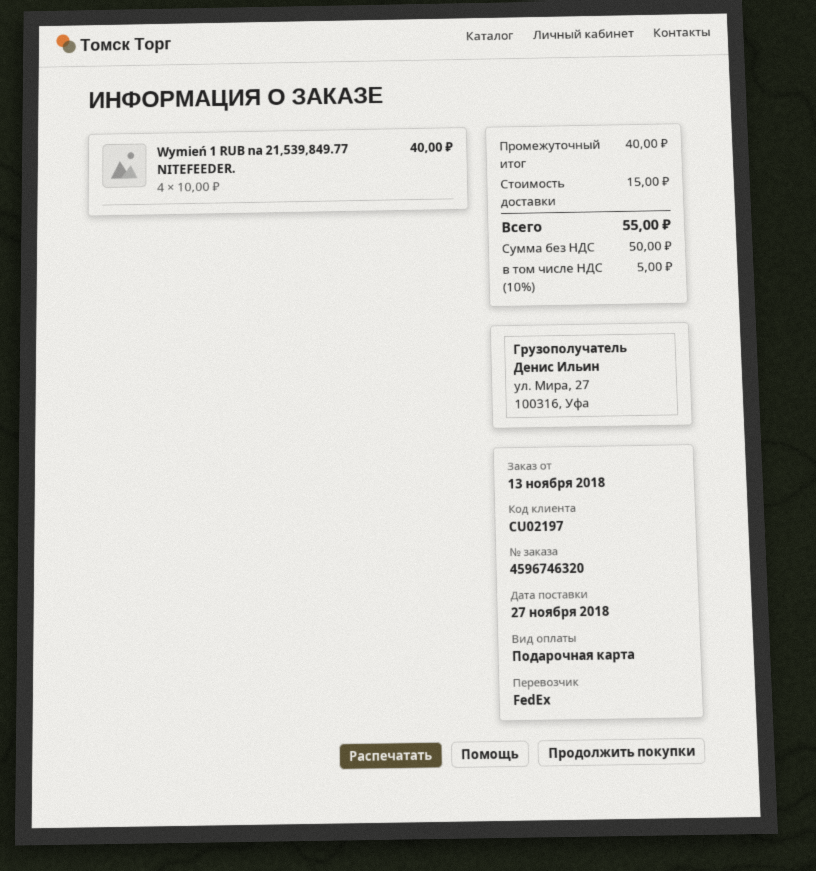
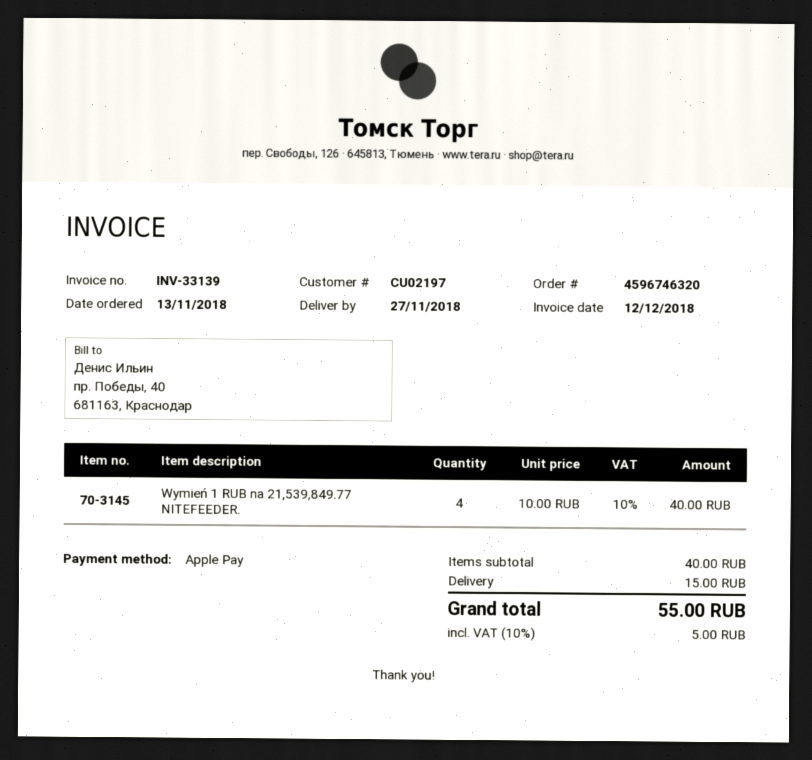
payment method: gift card -> Apple Pay

